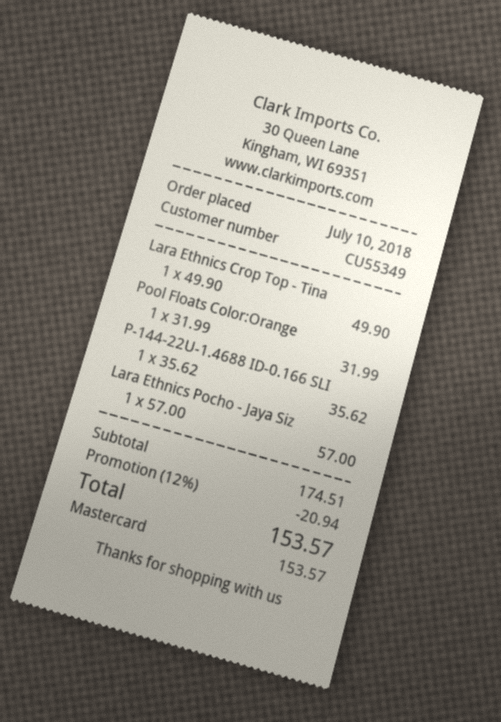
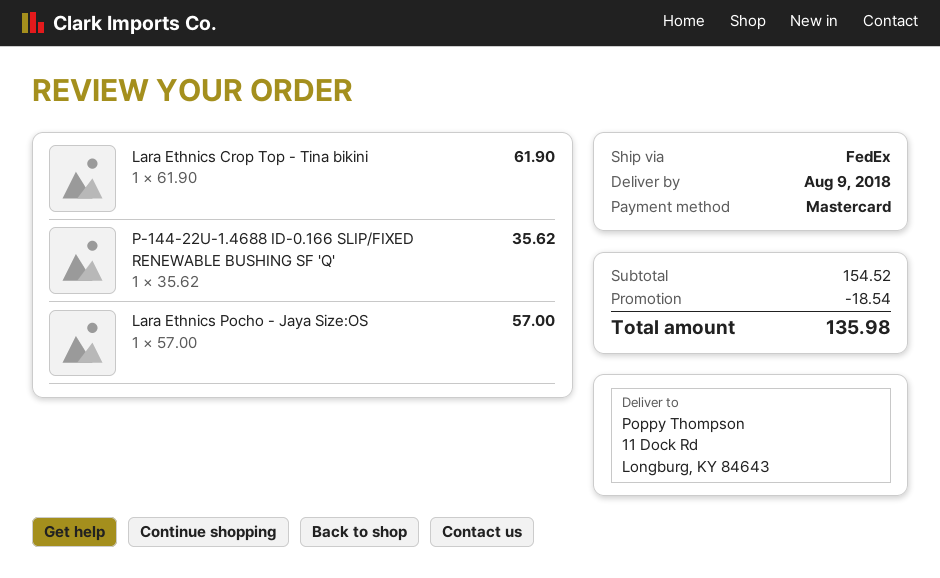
Lara Ethnics Crop Top - Tina: 1 x 49.90 = 49.90 -> 1 x 61.90 = 61.90
Pool Floats Color:Orange: 1 x 31.99 = 31.99 -> none
subtotal: 174.51 -> 154.52
discount: 20.94 -> 18.54
total: 153.57 -> 135.98

